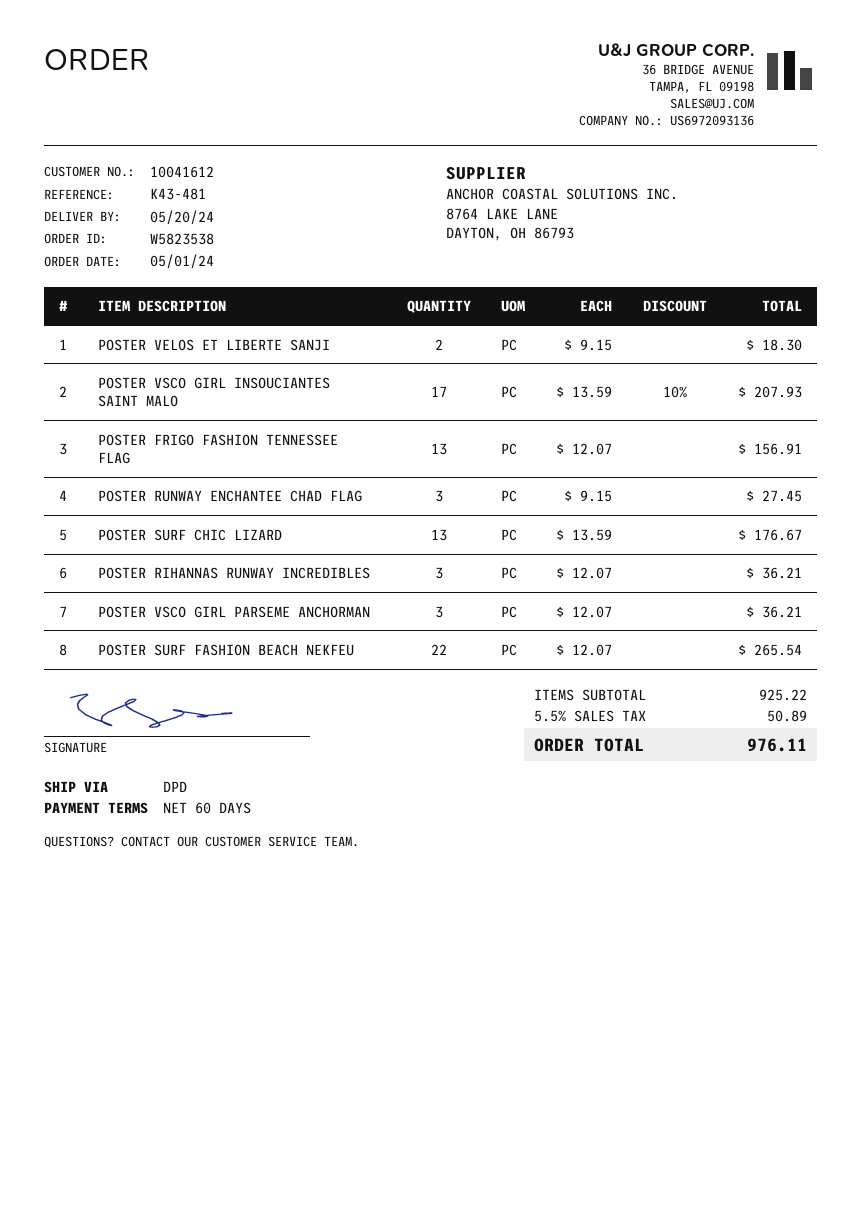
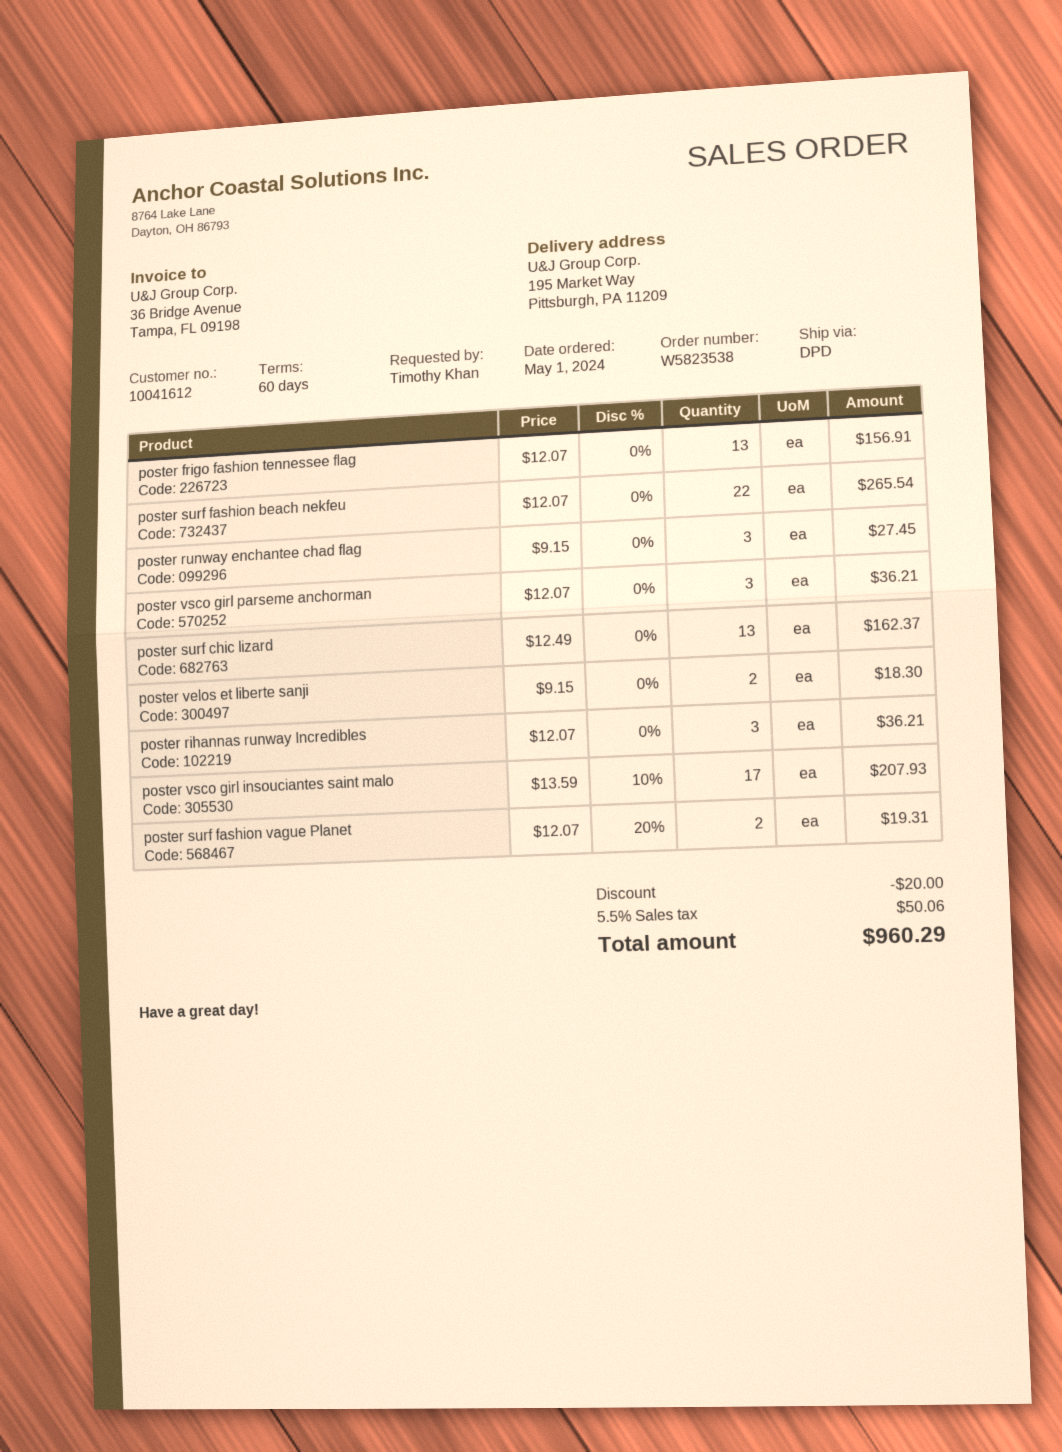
POSTER SURF CHIC LIZARD: 13 x 13.59 = 176.67 -> 13 x 12.49 = 162.37
poster surf fashion vague Planet: none -> 2 x 12.07 - 20% = 19.31
discount: none -> 20.00
tax: 5.5% = 50.89 -> 5.5% = 50.06
total: 976.11 -> 960.29

